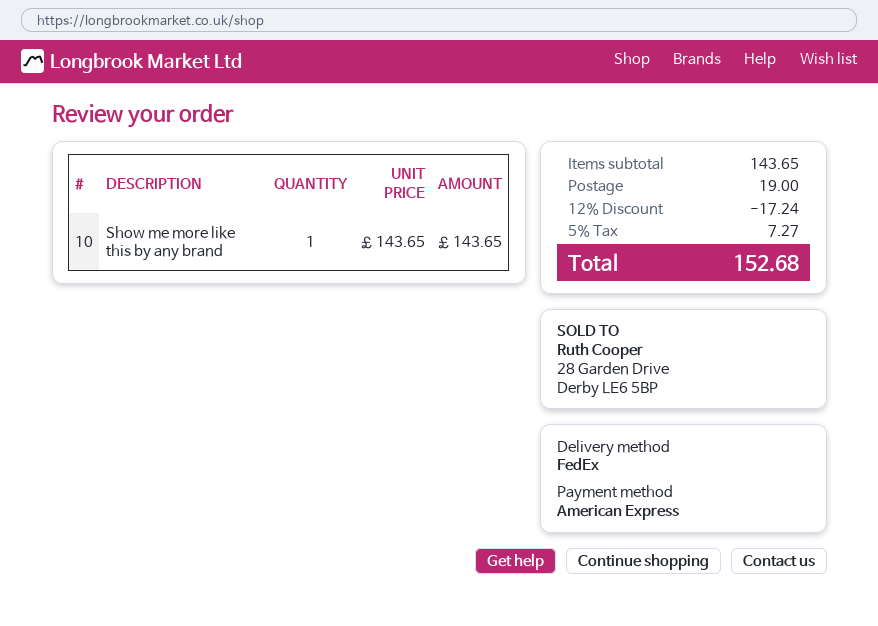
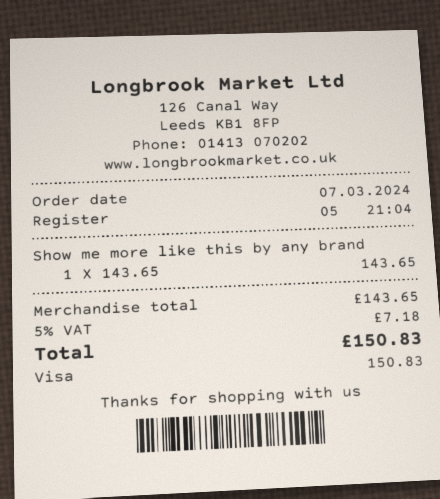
payment method: American Express -> Visa
discount: 12% = 17.24 -> none
shipping: 19.00 -> none
tax: 5% = 7.27 -> 5% = 7.18
total: 152.68 -> 150.83

